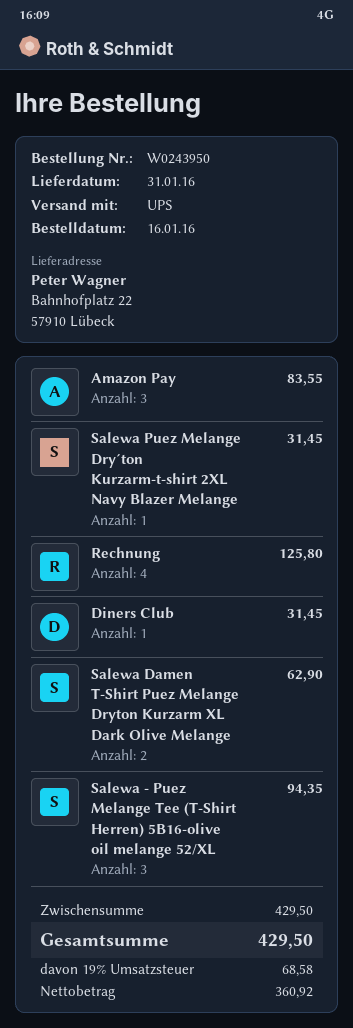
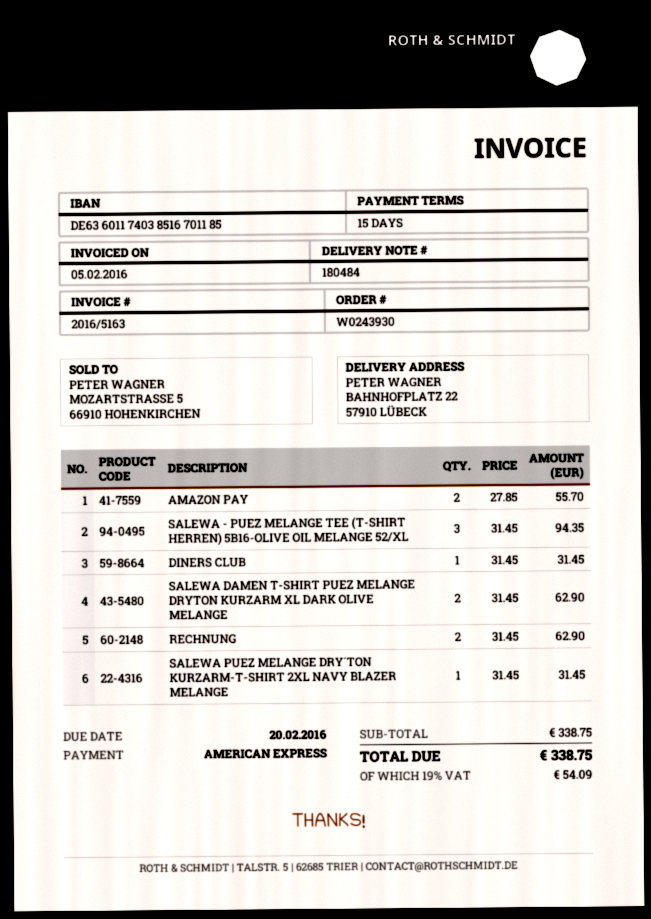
order number: W0243950 -> W0243930
Amazon Pay: 3 for 83.55 -> 2 for 55.70
Rechnung: 4 for 125.80 -> 2 for 62.90
subtotal: 429.50 -> 338.75
tax: 19% = 68.58 -> 19% = 54.09
total: 429.50 -> 338.75

